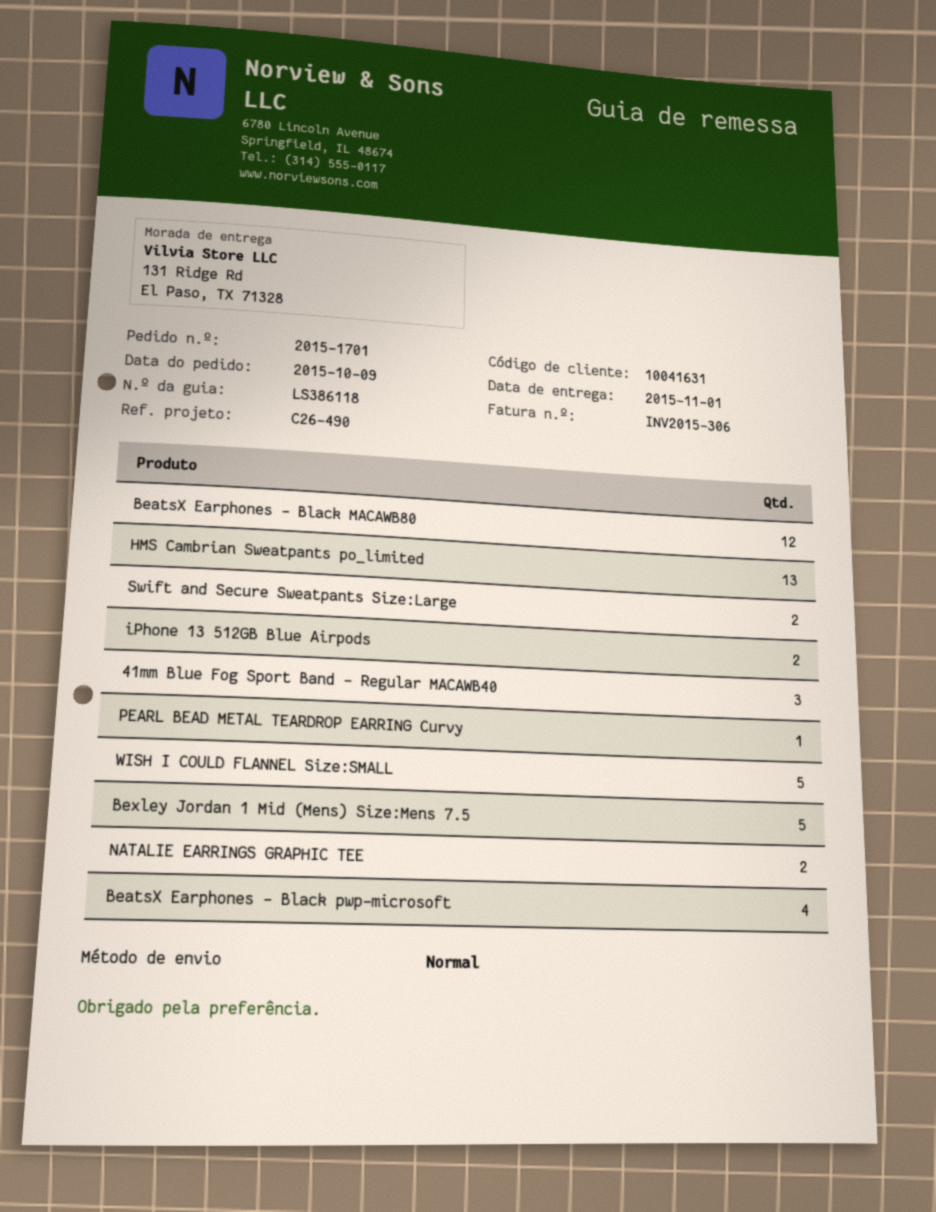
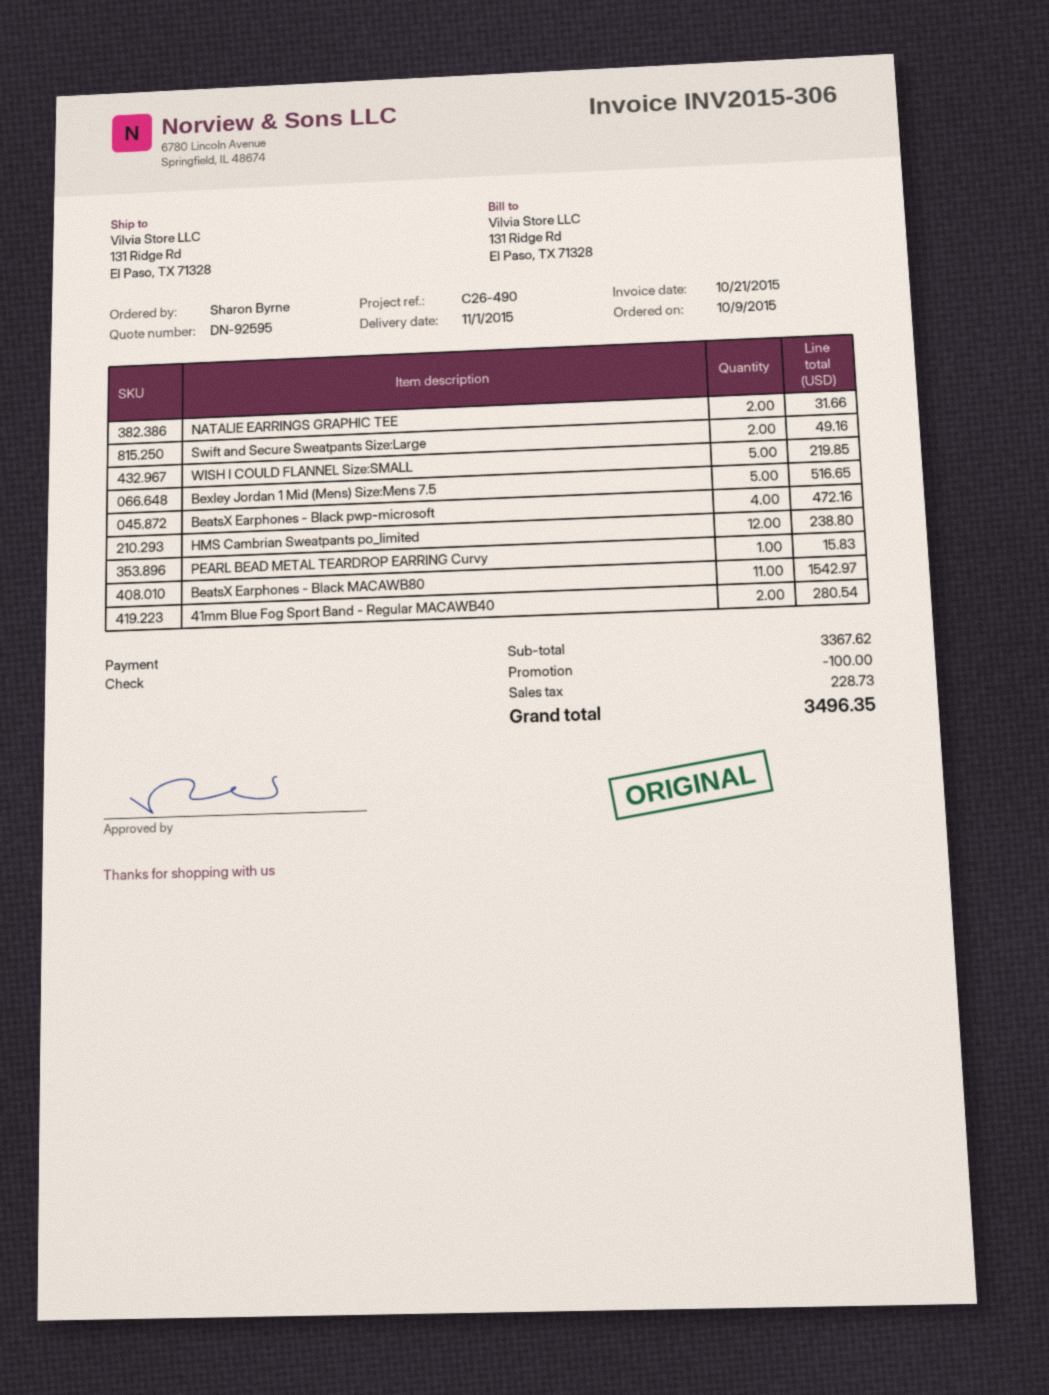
BeatsX Earphones - Black MACAWB80: 12 -> 11
HMS Cambrian Sweatpants po_limited: 13 -> 12
iPhone 13 512GB Blue Airpods: 2 -> none
41mm Blue Fog Sport Band - Regular MACAWB40: 3 -> 2

